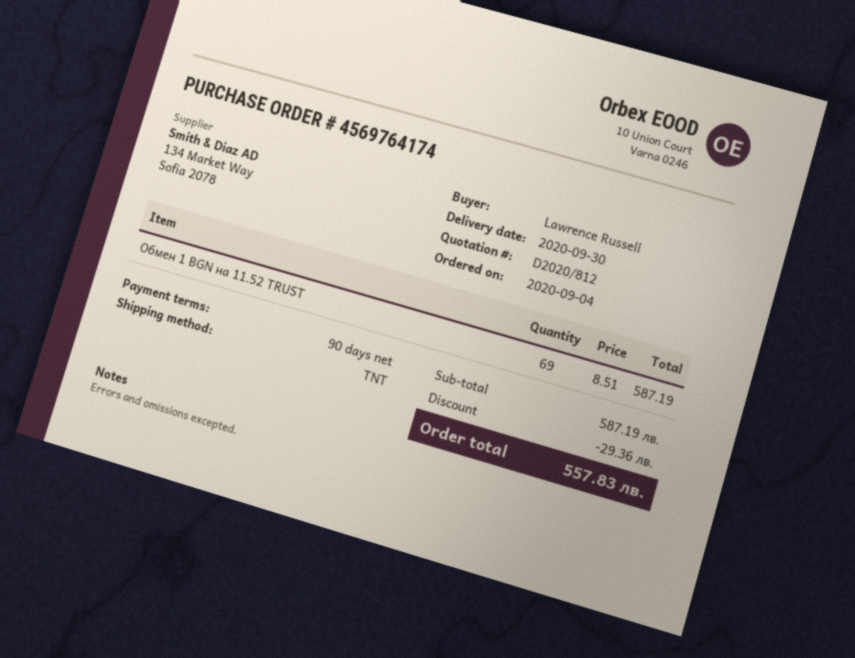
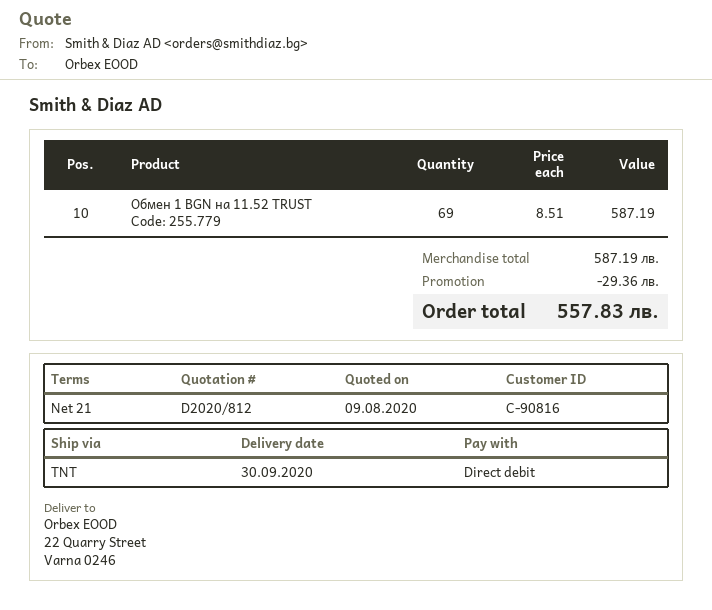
payment terms: 90 days -> 21 days

